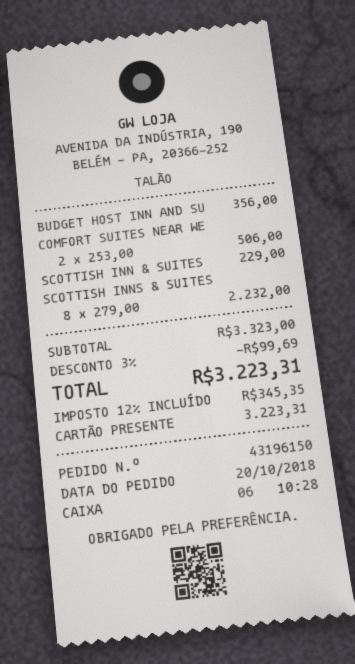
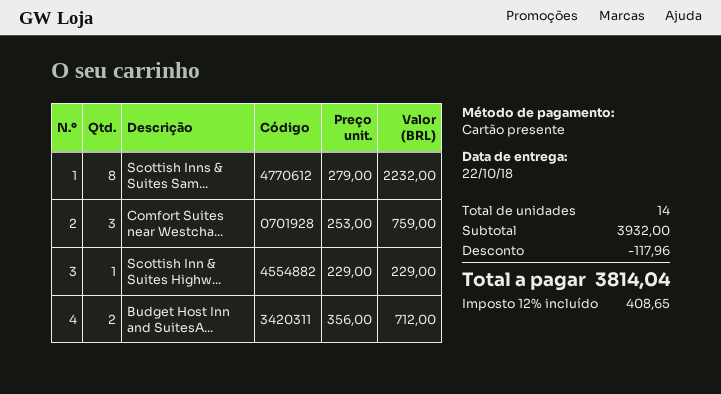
BUDGET HOST INN AND SU: 1 x 356.00 = 356.00 -> 2 x 356.00 = 712.00
COMFORT SUITES NEAR WE: 2 x 253.00 = 506.00 -> 3 x 253.00 = 759.00
subtotal: 3323.00 -> 3932.00
discount: 99.69 -> 117.96
tax: 12% = 345.35 -> 12% = 408.65
total: 3223.31 -> 3814.04

